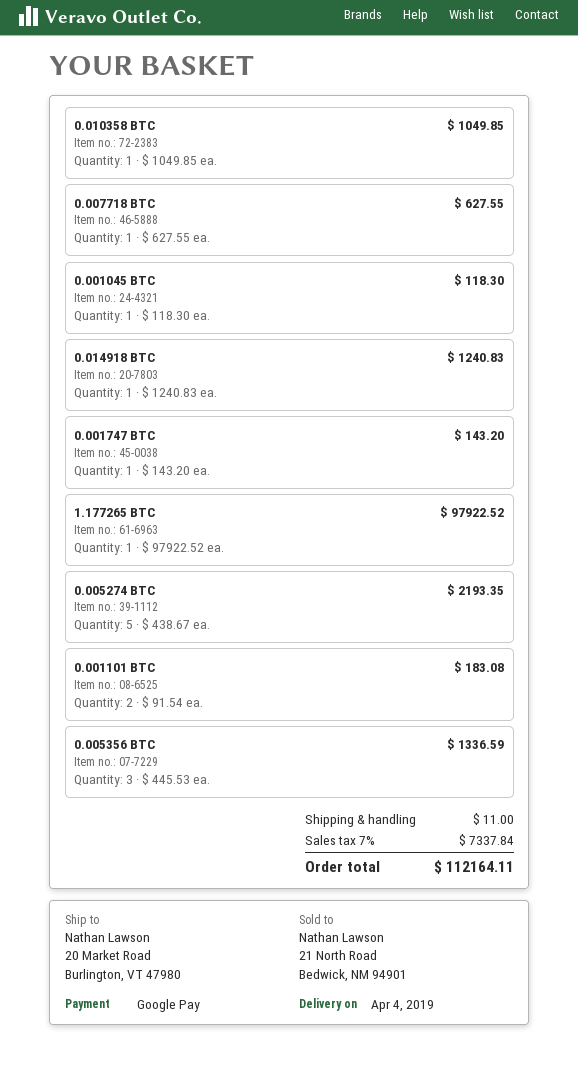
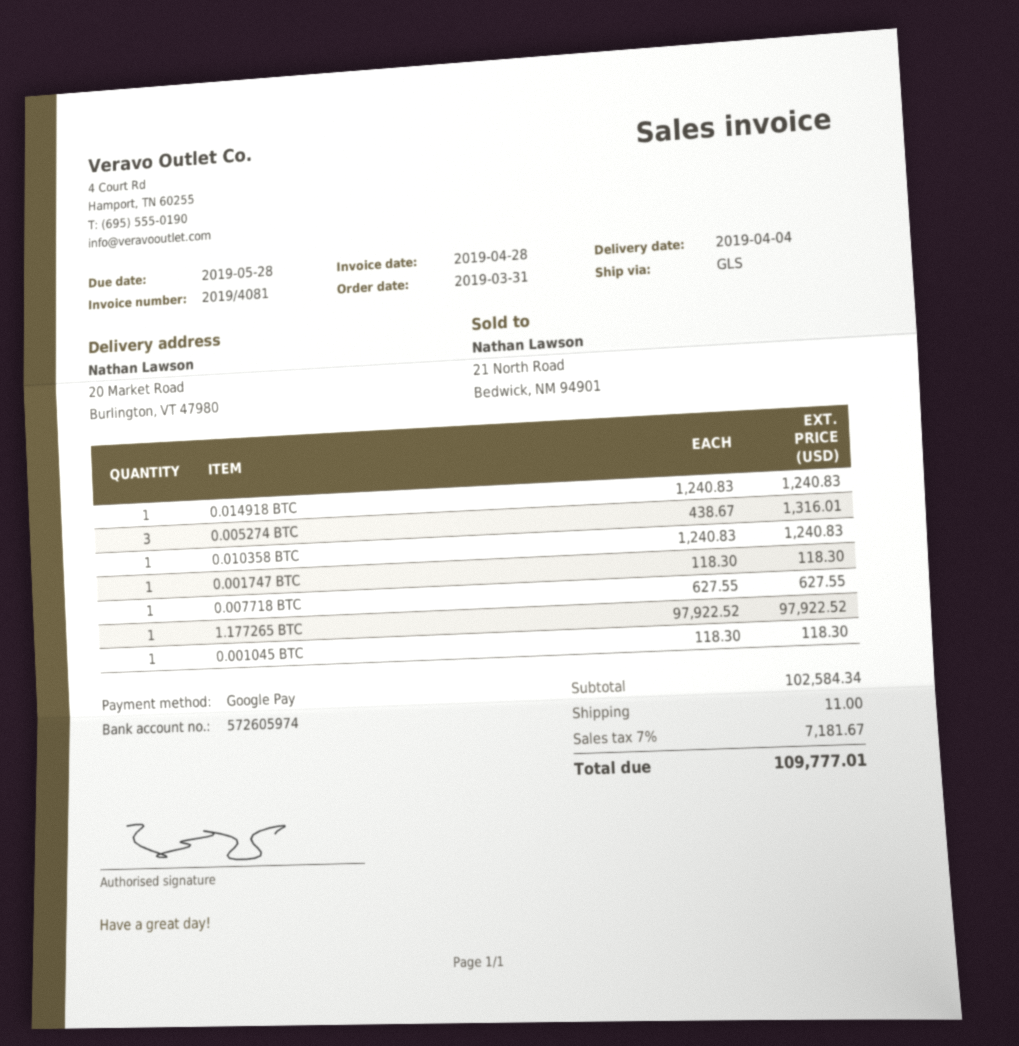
0.010358 BTC: 1 x 1049.85 = 1049.85 -> 1 x 1240.83 = 1240.83
0.001747 BTC: 1 x 143.20 = 143.20 -> 1 x 118.30 = 118.30
0.005274 BTC: 5 x 438.67 = 2193.35 -> 3 x 438.67 = 1316.01
0.001101 BTC: 2 x 91.54 = 183.08 -> none
0.005356 BTC: 3 x 445.53 = 1336.59 -> none
tax: 7% = 7337.84 -> 7% = 7181.67
total: 112164.11 -> 109777.01

